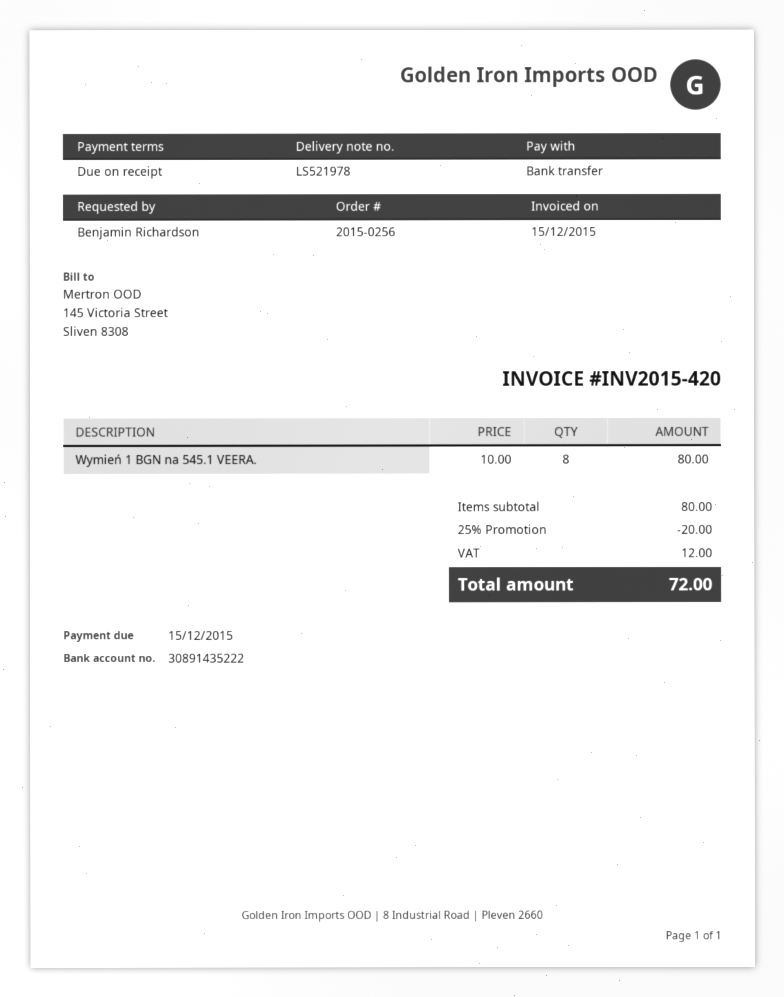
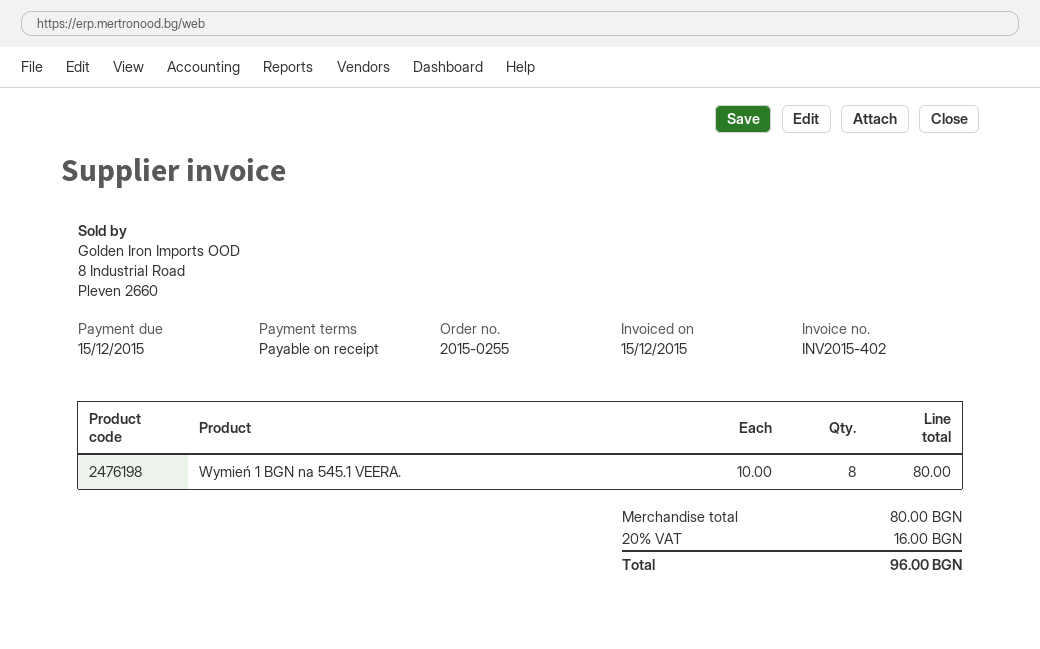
order number: 2015-0256 -> 2015-0255
invoice number: INV2015-420 -> INV2015-402
discount: 25% = 20.00 -> none
tax: 12.00 -> 16.00
total: 72.00 -> 96.00

